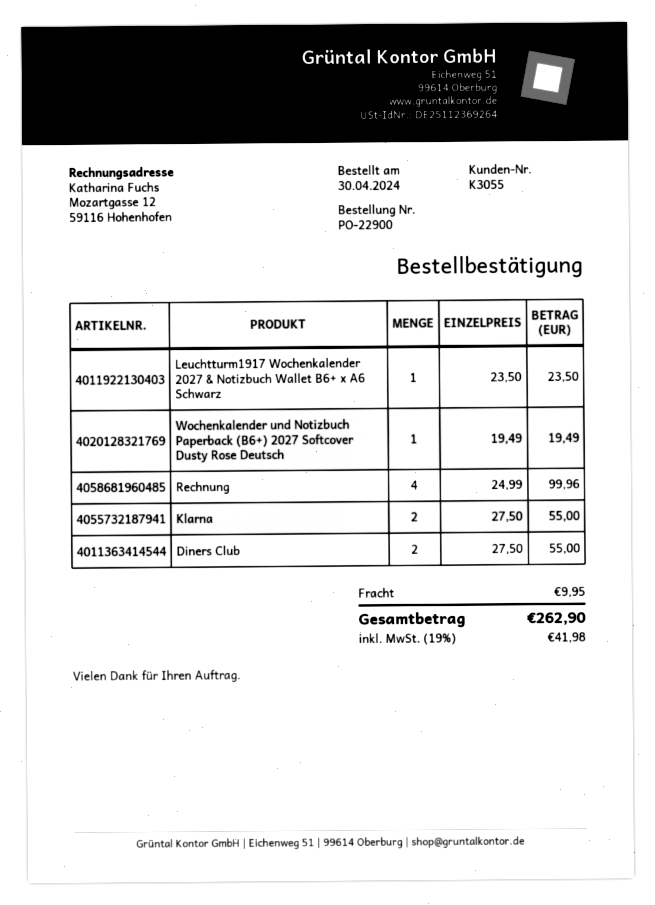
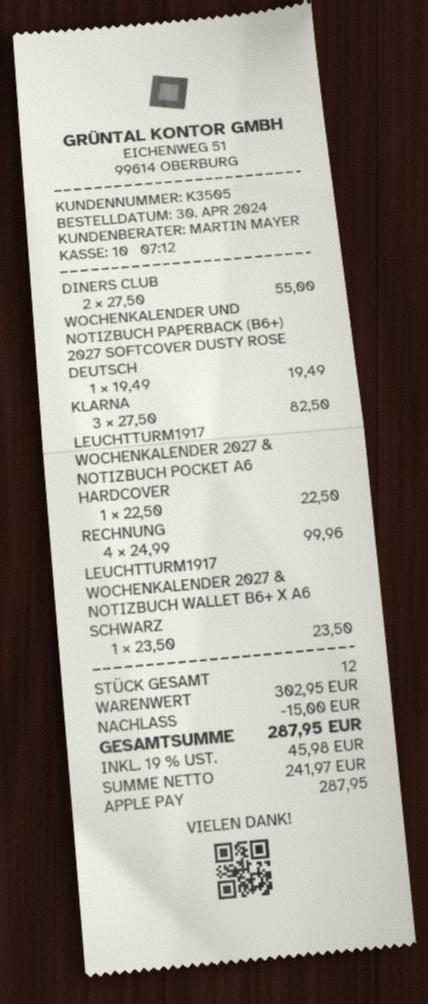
customer number: K3055 -> K3505
Klarna: 2 x 27.50 = 55.00 -> 3 x 27.50 = 82.50
LEUCHTTURM1917 WOCHENKALENDER 2027 & NOTIZBUCH POCKET A6 HARDCOVER: none -> 1 x 22.50 = 22.50
discount: none -> 15.00
shipping: 9.95 -> none
tax: 19% = 41.98 -> 19% = 45.98
total: 262.90 -> 287.95

